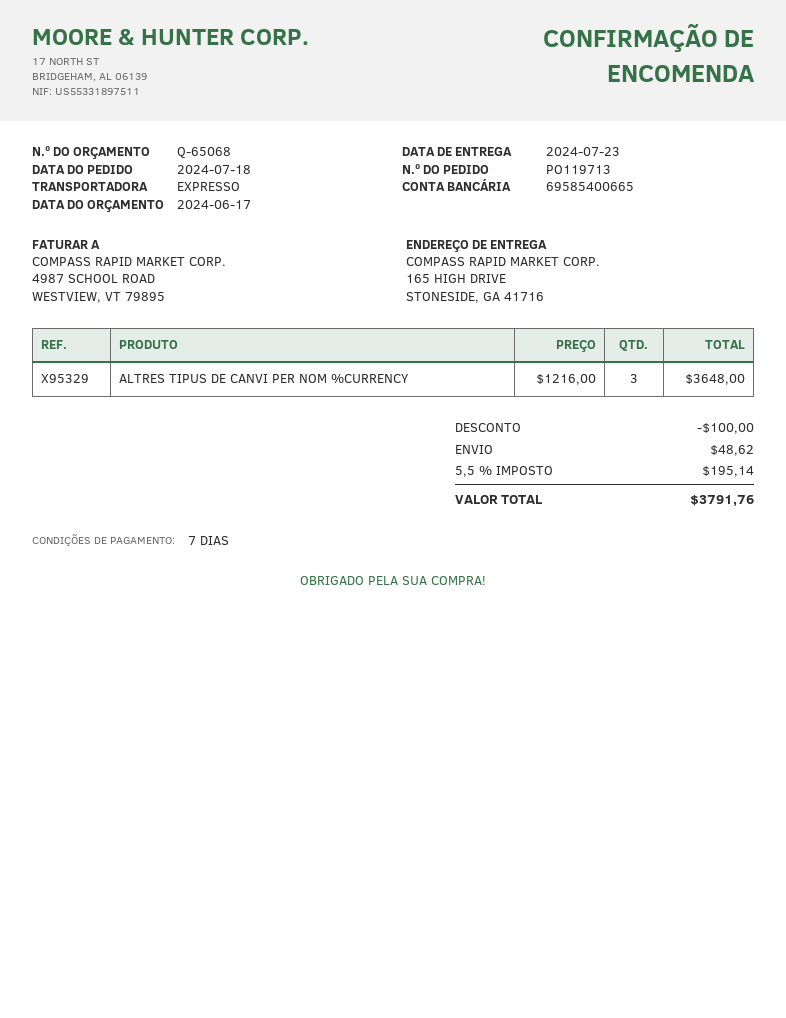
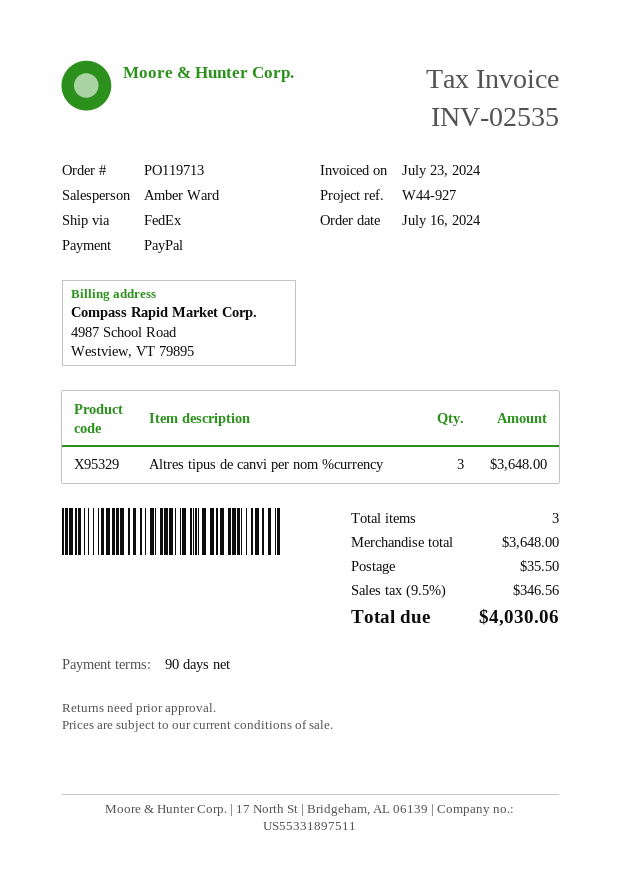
order date: 2024-07-18 -> 2024-07-16
payment terms: 7 days -> 90 days
shipping method: express -> FedEx
discount: 100.00 -> none
shipping: 48.62 -> 35.50
tax: 5.5% = 195.14 -> 9.5% = 346.56
total: 3791.76 -> 4030.06

